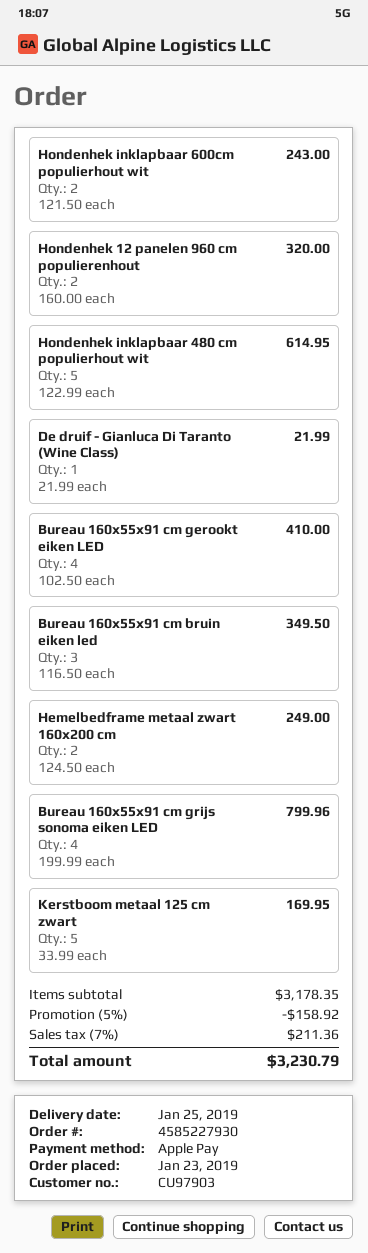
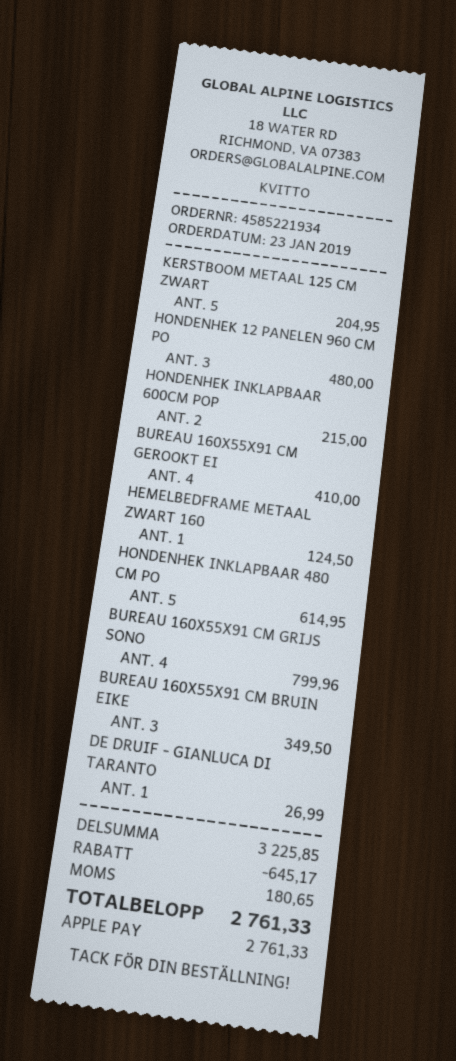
order number: 4585227930 -> 4585221934
Hondenhek inklapbaar 600cm populierhout wit: 2 for 243.00 -> 2 for 215.00
Hondenhek 12 panelen 960 cm populierenhout: 2 for 320.00 -> 3 for 480.00
De druif - Gianluca Di Taranto (Wine Class): 1 for 21.99 -> 1 for 26.99
Hemelbedframe metaal zwart 160x200 cm: 2 for 249.00 -> 1 for 124.50
Kerstboom metaal 125 cm zwart: 5 for 169.95 -> 5 for 204.95
subtotal: 3178.35 -> 3225.85
discount: 158.92 -> 645.17
tax: 211.36 -> 180.65
total: 3230.79 -> 2761.33

